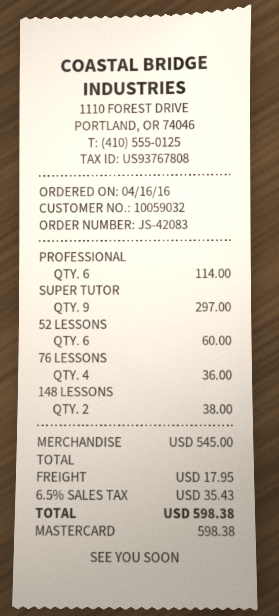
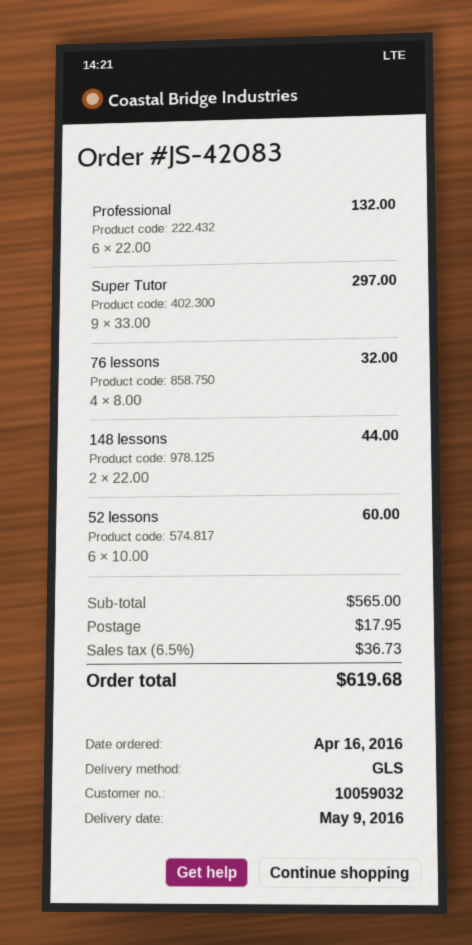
PROFESSIONAL: 6 for 114.00 -> 6 for 132.00
76 LESSONS: 4 for 36.00 -> 4 for 32.00
148 LESSONS: 2 for 38.00 -> 2 for 44.00
subtotal: 545.00 -> 565.00
tax: 6.5% = 35.43 -> 6.5% = 36.73
total: 598.38 -> 619.68

